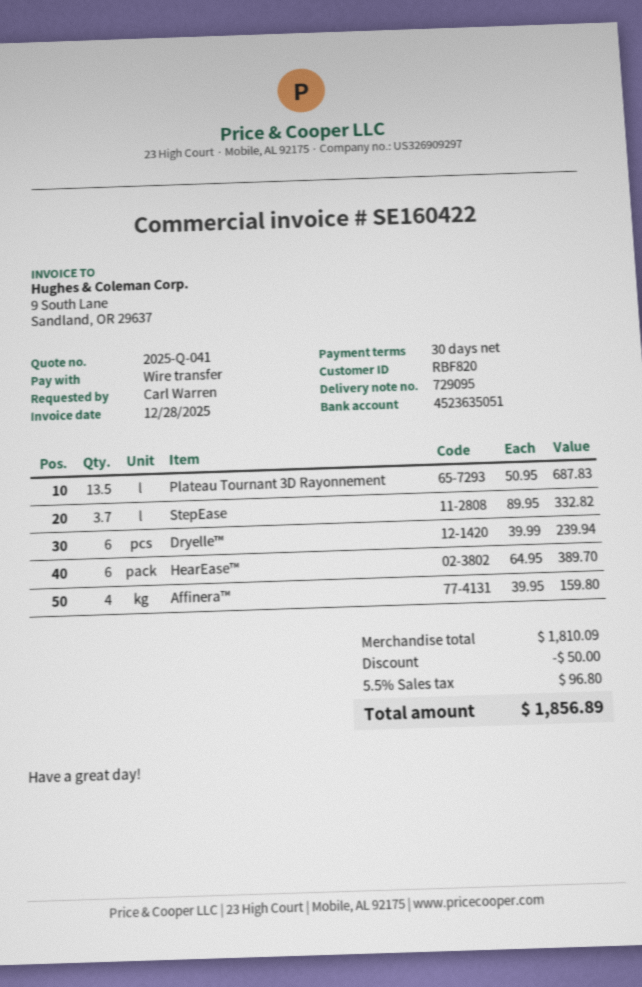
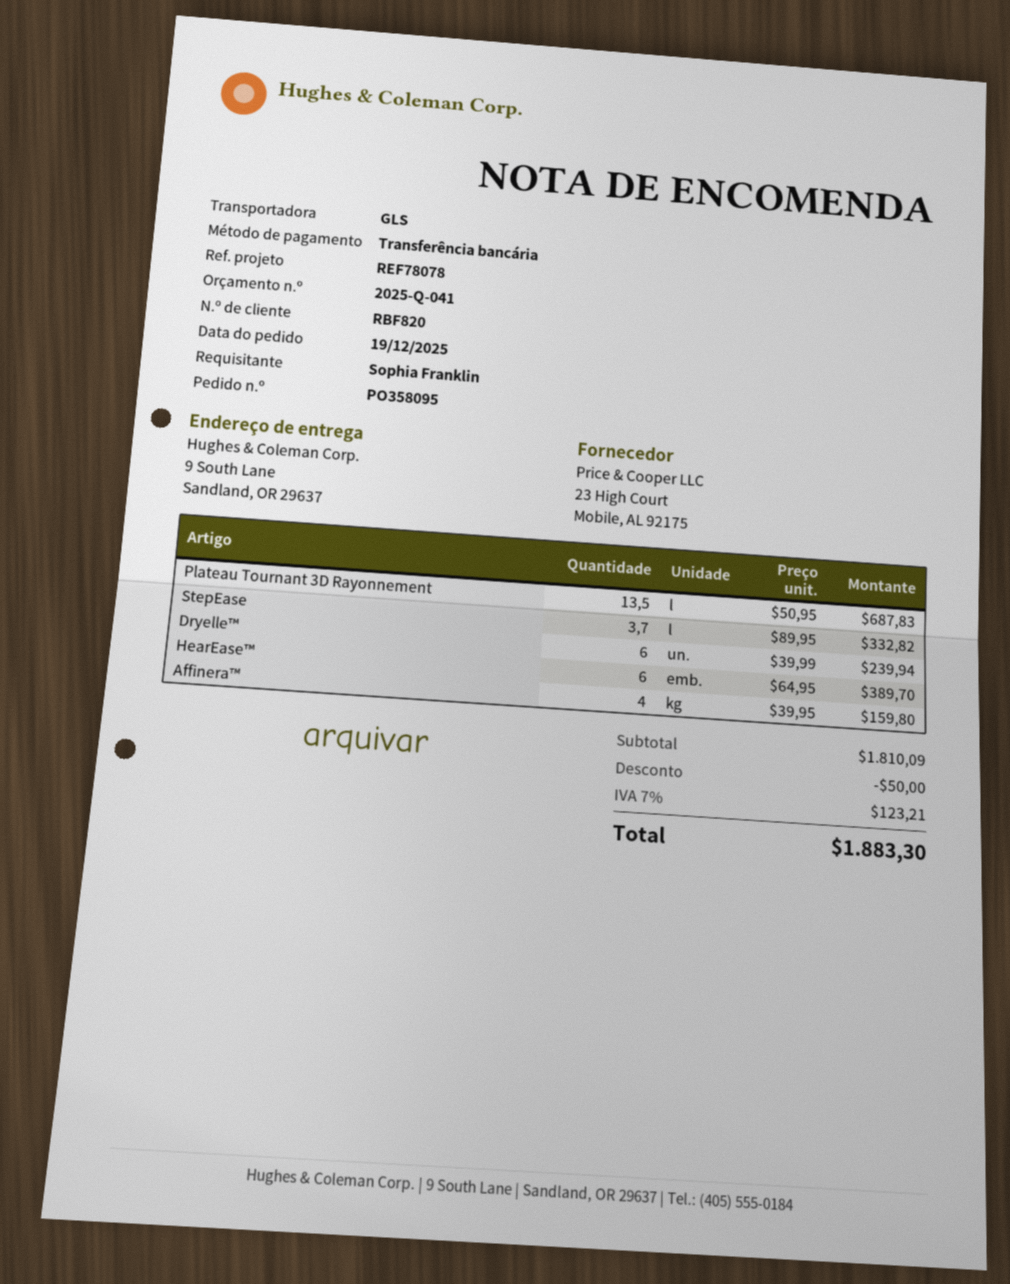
ordered by: Carl Warren -> Sophia Franklin
tax: 5.5% = 96.80 -> 7% = 123.21
total: 1856.89 -> 1883.30

